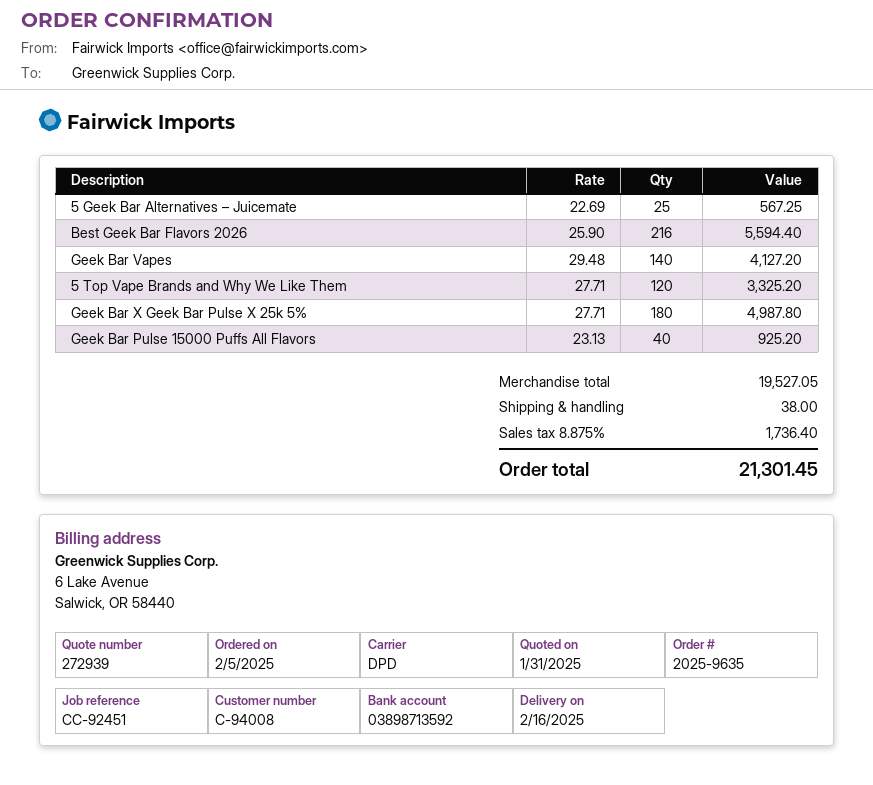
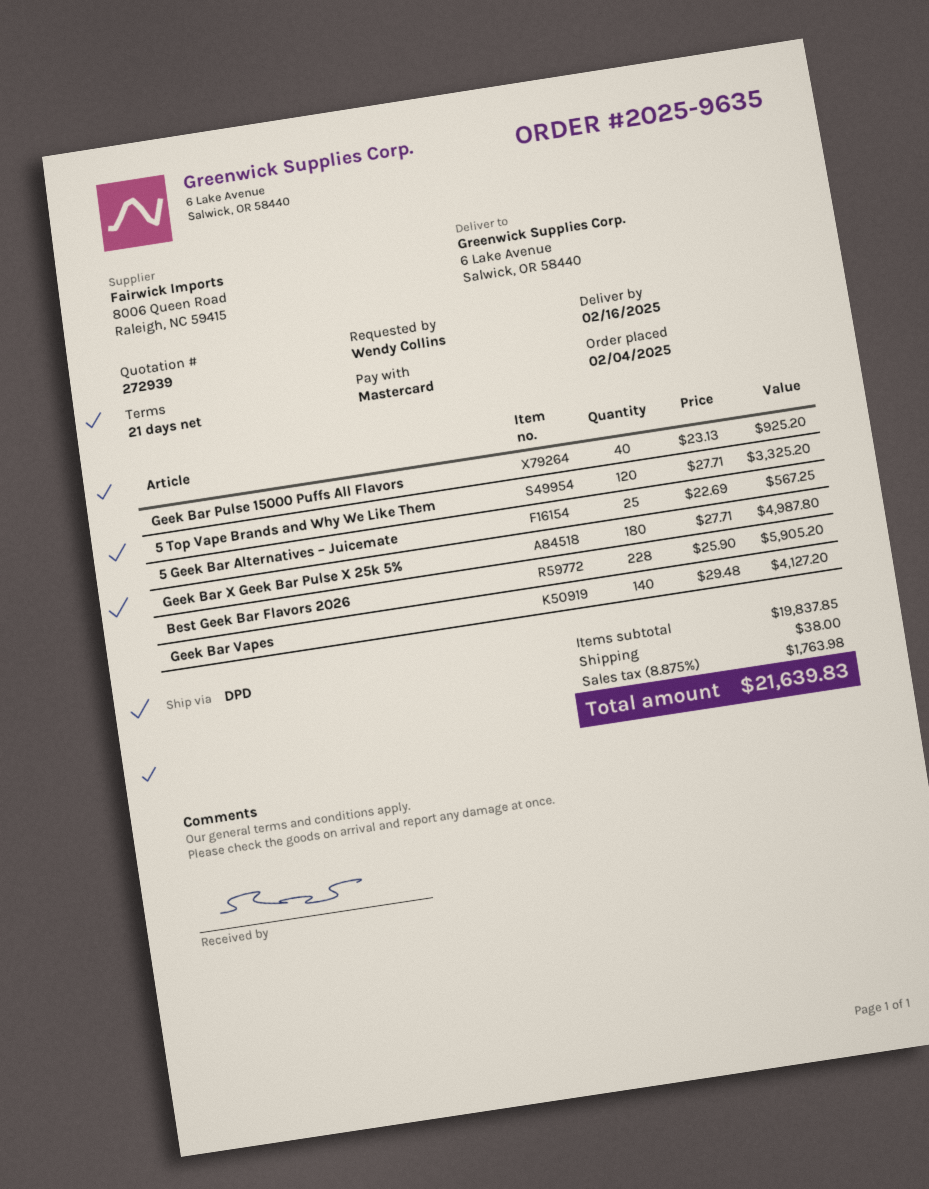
order date: 2025-02-05 -> 2025-02-04
Best Geek Bar Flavors 2026: 216 x 25.90 = 5594.40 -> 228 x 25.90 = 5905.20
subtotal: 19527.05 -> 19837.85
tax: 8.875% = 1736.40 -> 8.875% = 1763.98
total: 21301.45 -> 21639.83

